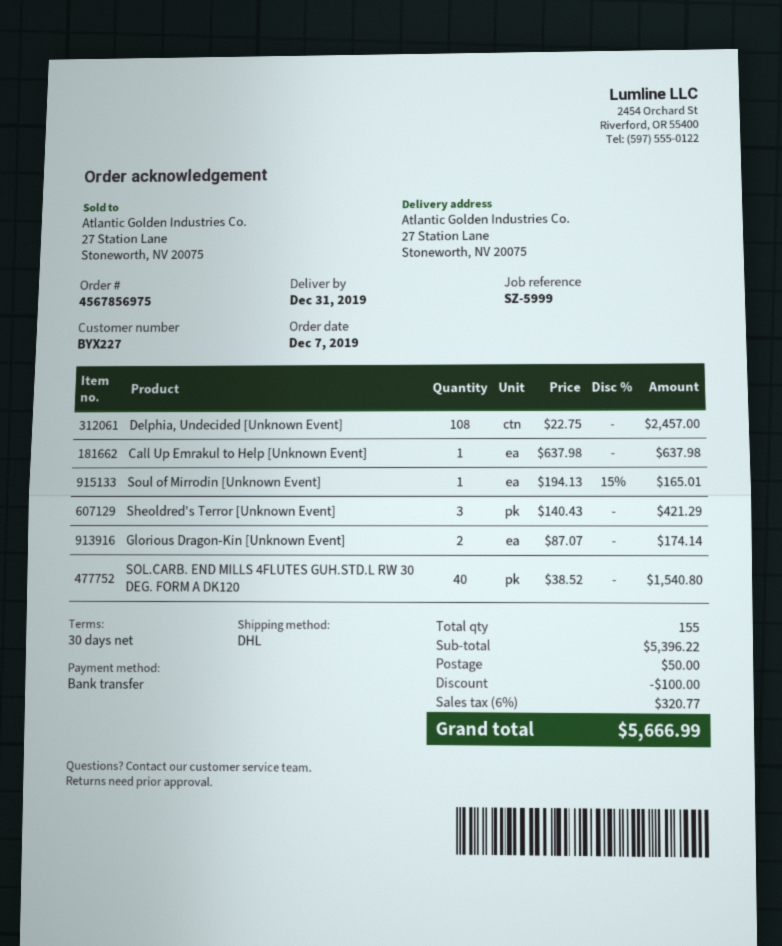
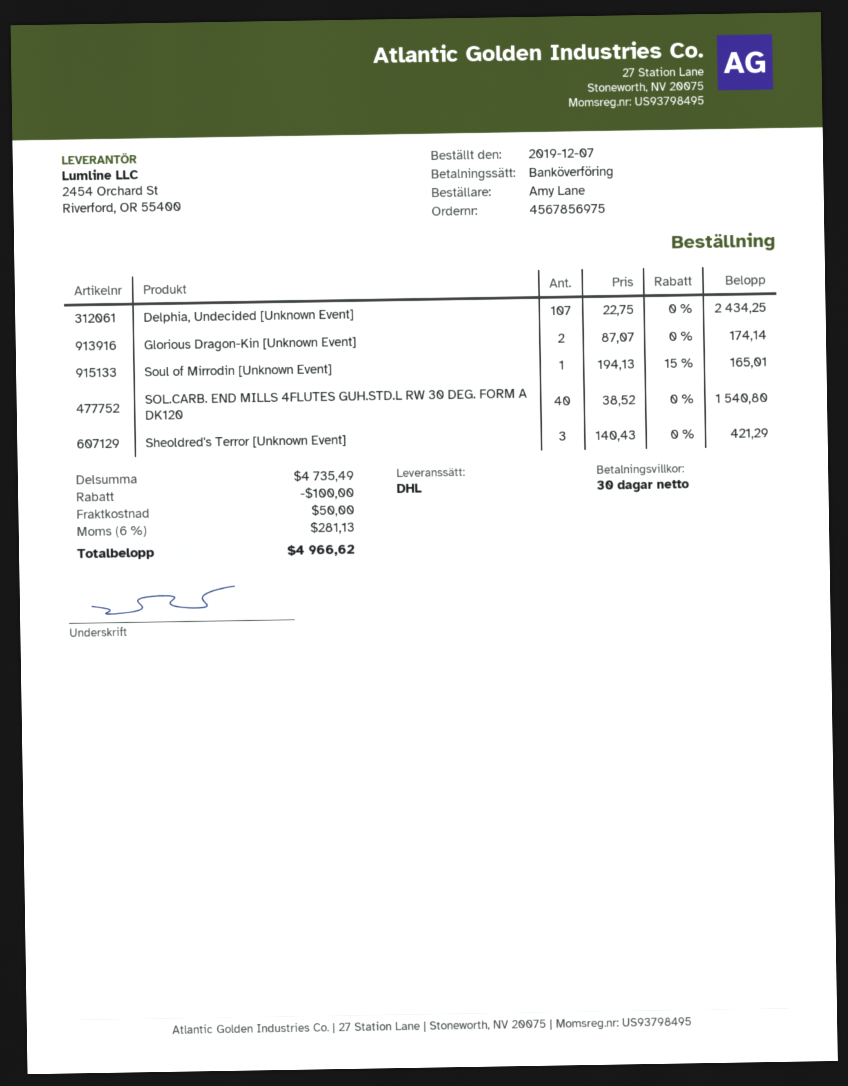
Delphia, Undecided [Unknown Event]: 108 x 22.75 = 2457.00 -> 107 x 22.75 = 2434.25
Call Up Emrakul to Help [Unknown Event]: 1 x 637.98 = 637.98 -> none
subtotal: 5396.22 -> 4735.49
tax: 6% = 320.77 -> 6% = 281.13
total: 5666.99 -> 4966.62

